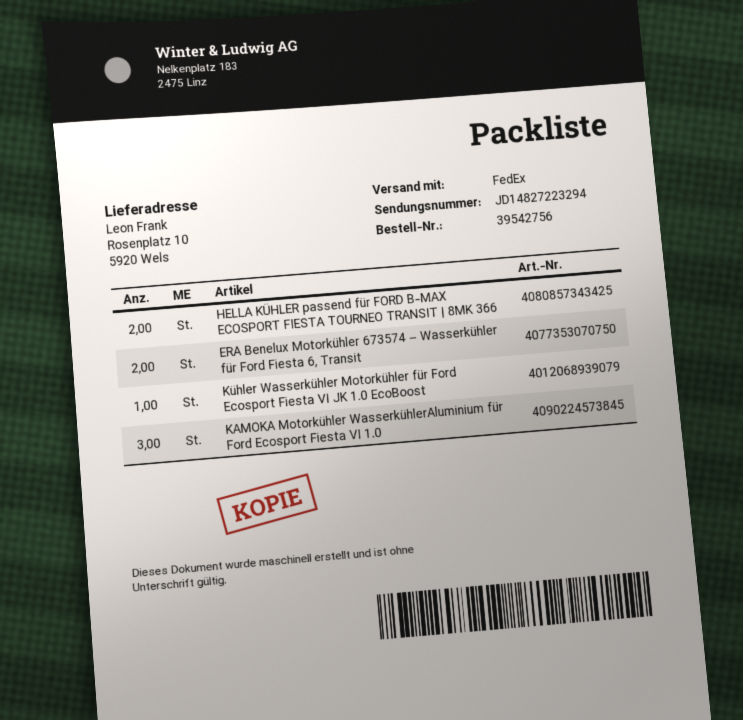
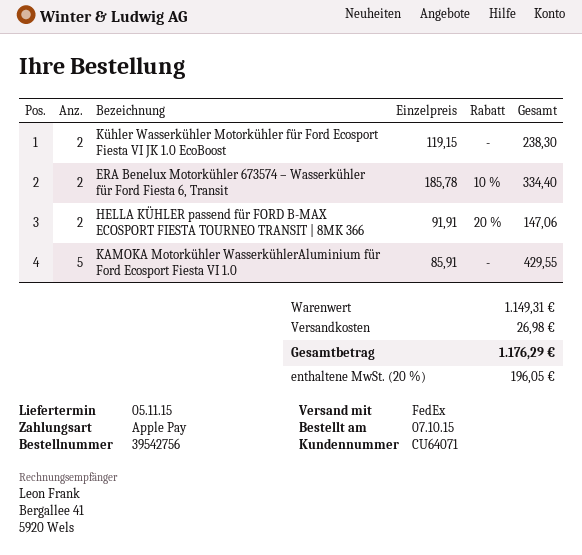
Kühler Wasserkühler Motorkühler für Ford Ecosport Fiesta VI JK 1.0 EcoBoost: 1 -> 2
KAMOKA Motorkühler WasserkühlerAluminium für Ford Ecosport Fiesta VI 1.0: 3 -> 5

